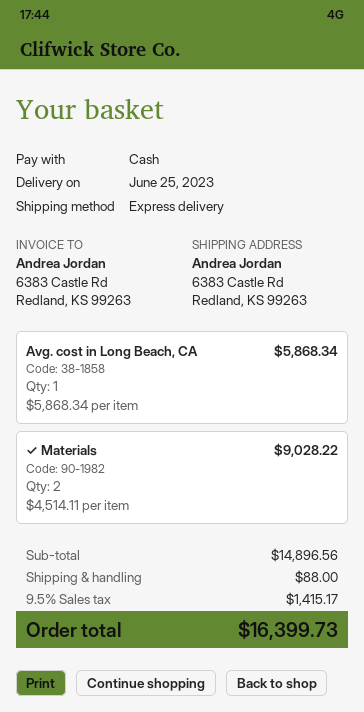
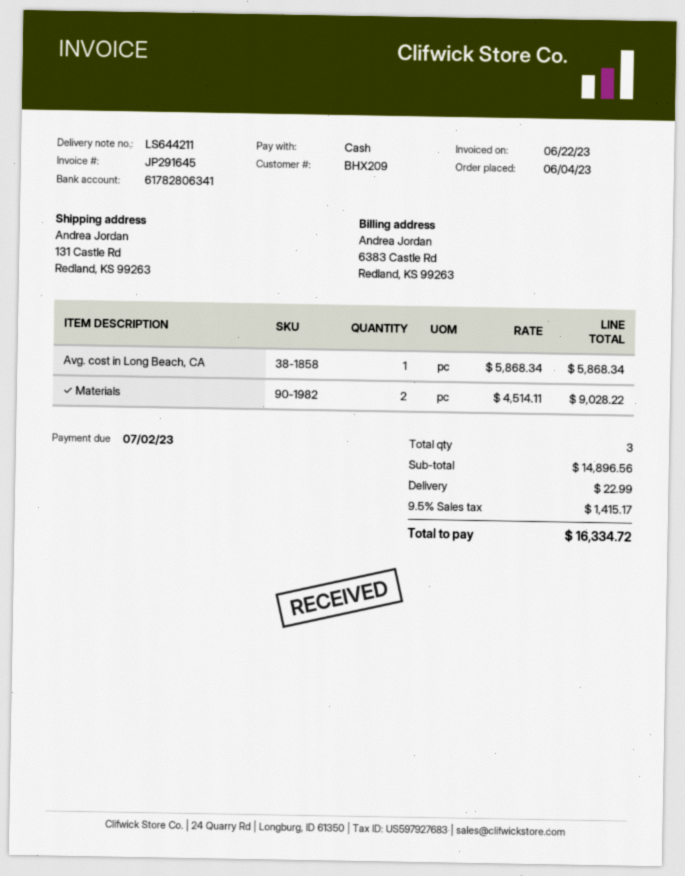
ship to: 6383 Castle Rd, Redland, KS 99263 -> 131 Castle Rd, Redland, KS 99263
shipping: 88.00 -> 22.99
total: 16399.73 -> 16334.72

